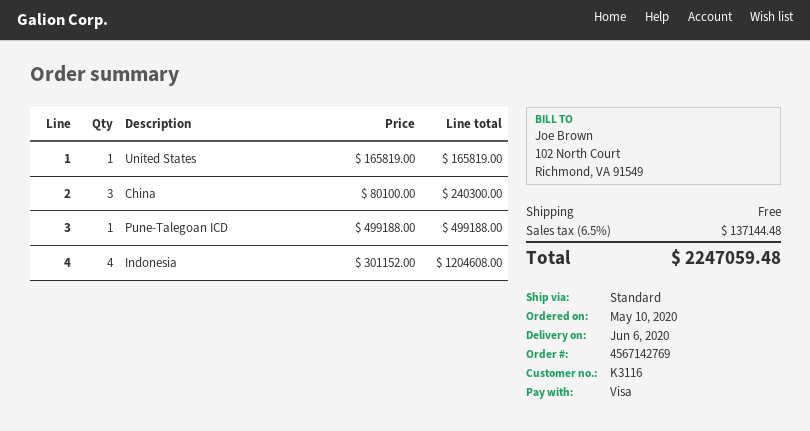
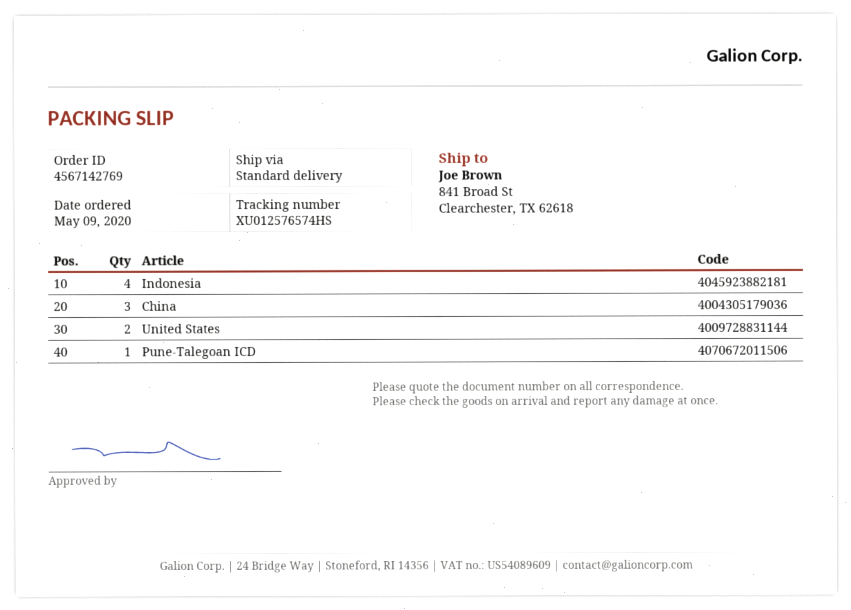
order date: 2020-05-10 -> 2020-05-09
United States: 1 -> 2

